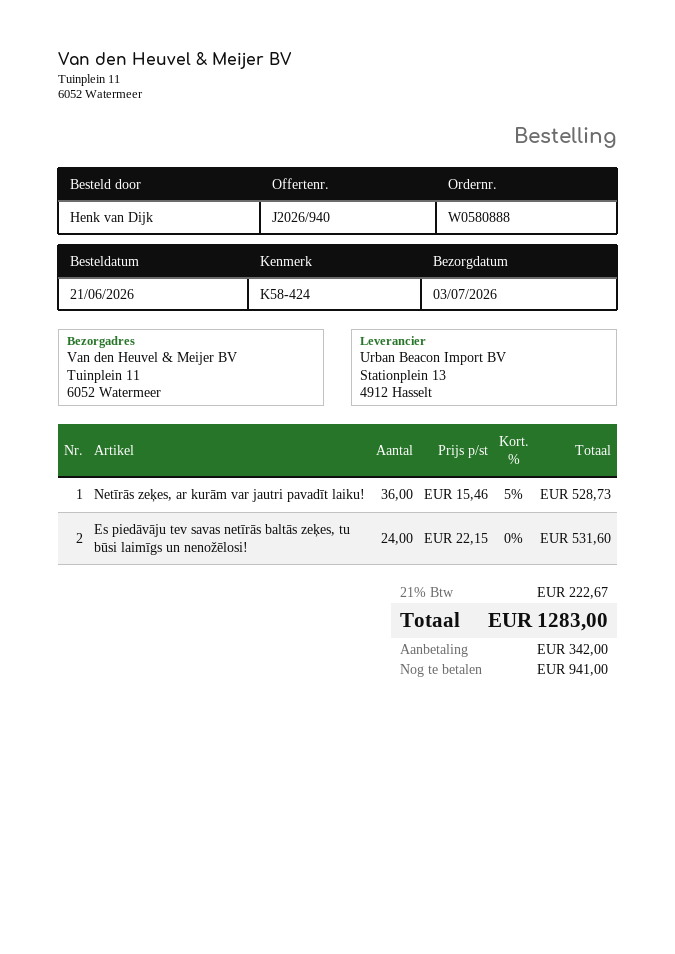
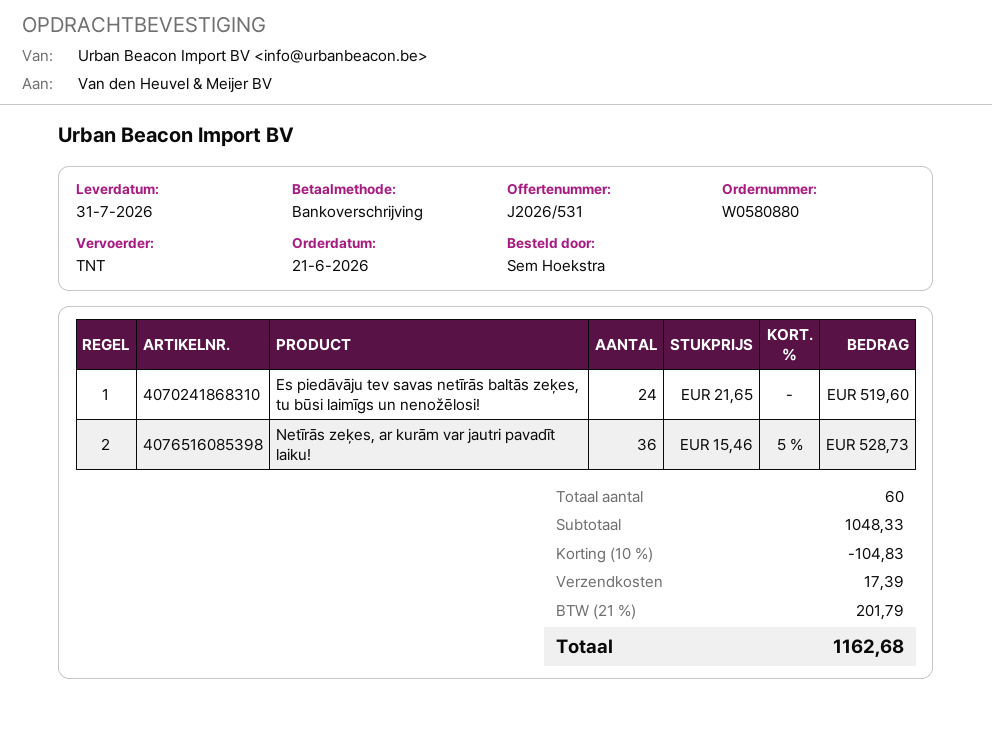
quote number: J2026/940 -> J2026/531
order number: W0580888 -> W0580880
delivery date: 2026-07-03 -> 2026-07-31
ordered by: Henk van Dijk -> Sem Hoekstra
Es piedāvāju tev savas netīrās baltās zeķes, tu būsi laimīgs un nenožēlosi!: 24 x 22.15 = 531.60 -> 24 x 21.65 = 519.60
discount: none -> 10% = 104.83
shipping: none -> 17.39
tax: 21% = 222.67 -> 21% = 201.79
total: 1283.00 -> 1162.68

